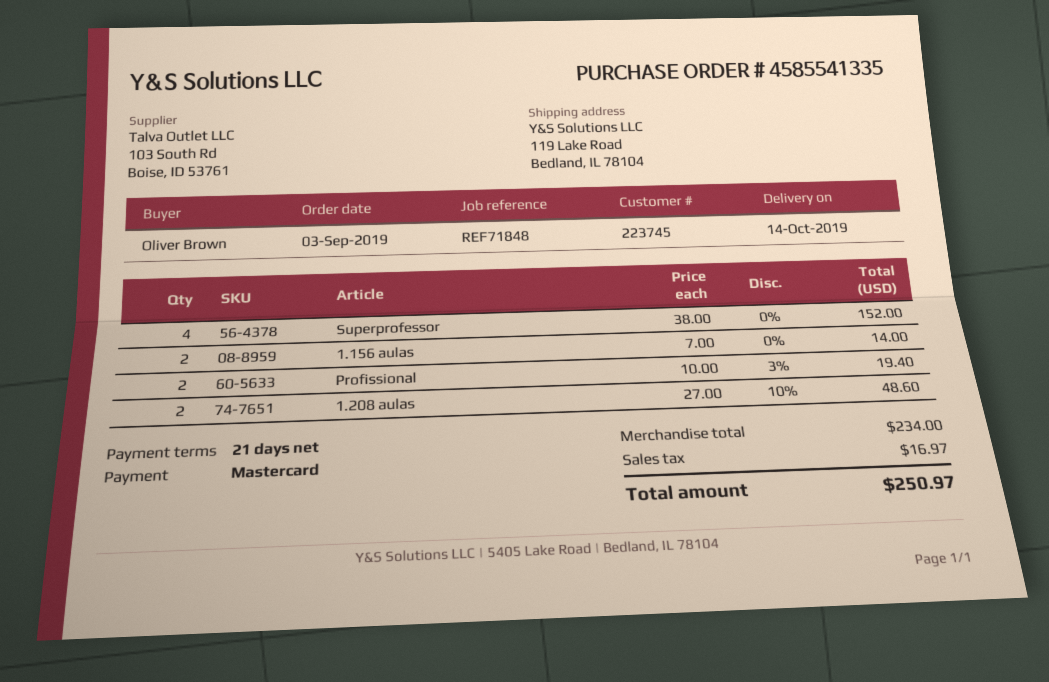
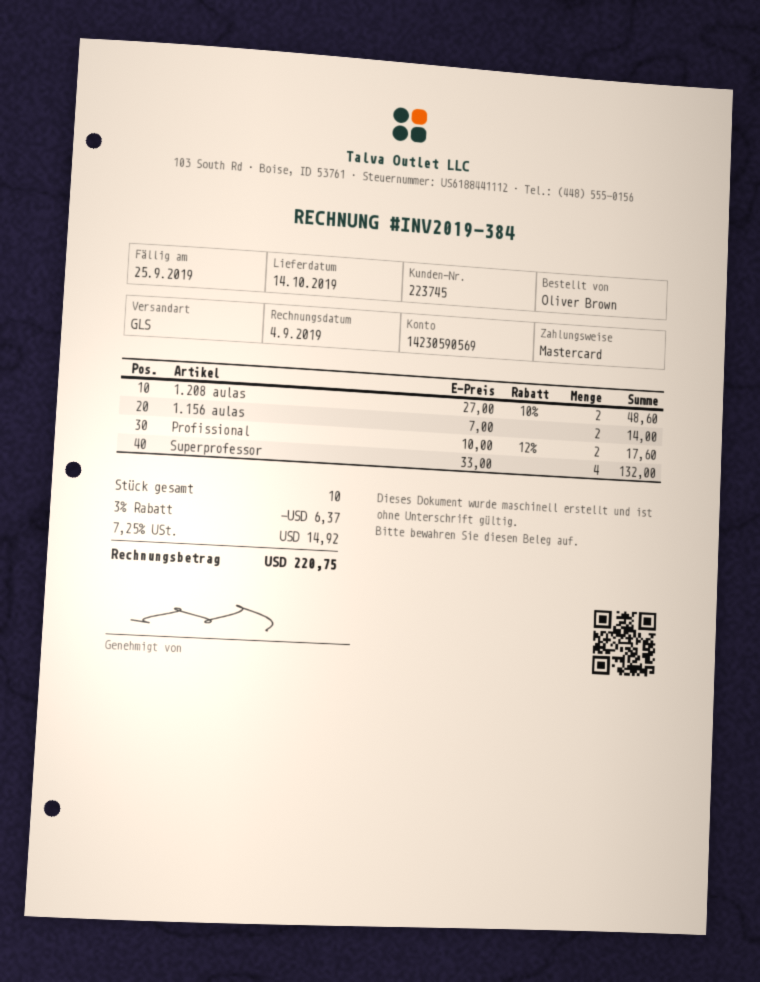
Superprofessor: 4 x 38.00 = 152.00 -> 4 x 33.00 = 132.00
Profissional: 2 x 10.00 - 3% = 19.40 -> 2 x 10.00 - 12% = 17.60
discount: none -> 3% = 6.37
tax: 16.97 -> 14.92
total: 250.97 -> 220.75

